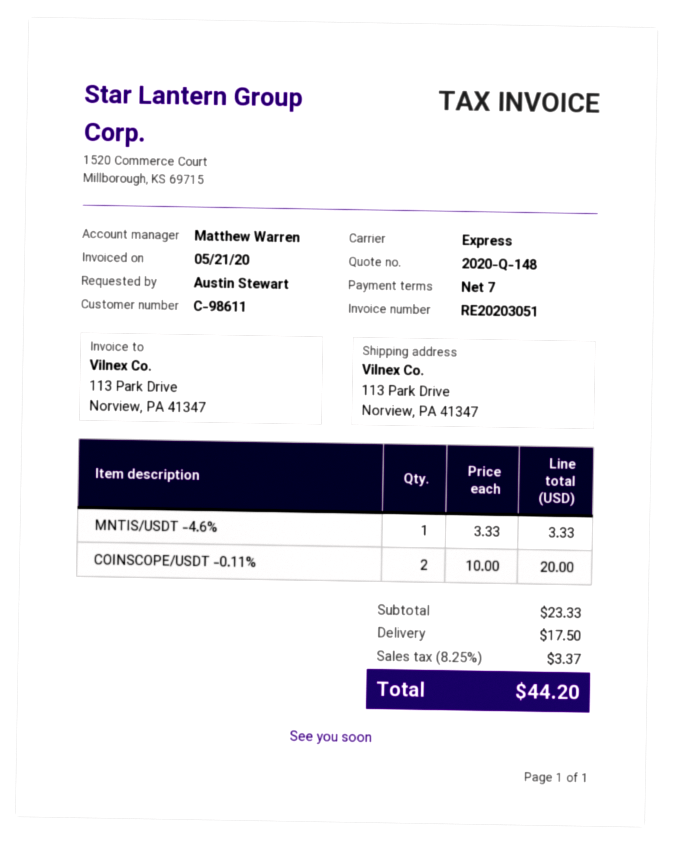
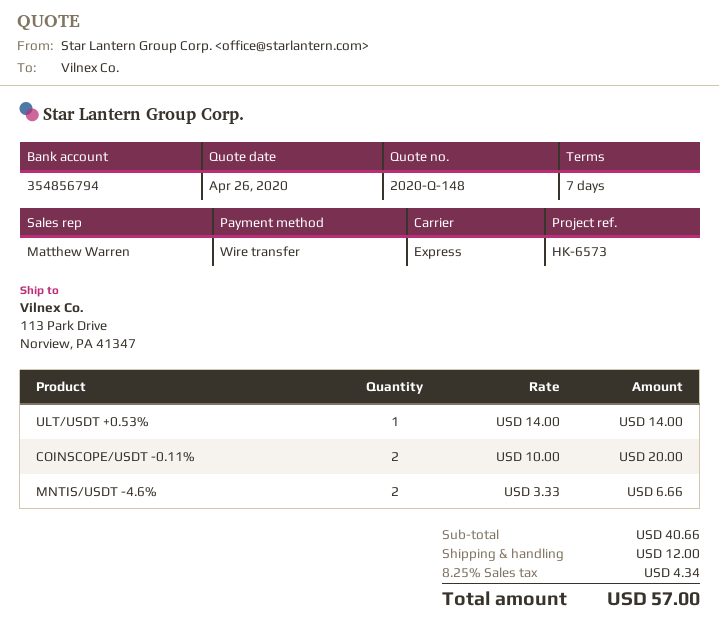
MNTIS/USDT -4.6%: 1 x 3.33 = 3.33 -> 2 x 3.33 = 6.66
ULT/USDT +0.53%: none -> 1 x 14.00 = 14.00
subtotal: 23.33 -> 40.66
shipping: 17.50 -> 12.00
tax: 8.25% = 3.37 -> 8.25% = 4.34
total: 44.20 -> 57.00

